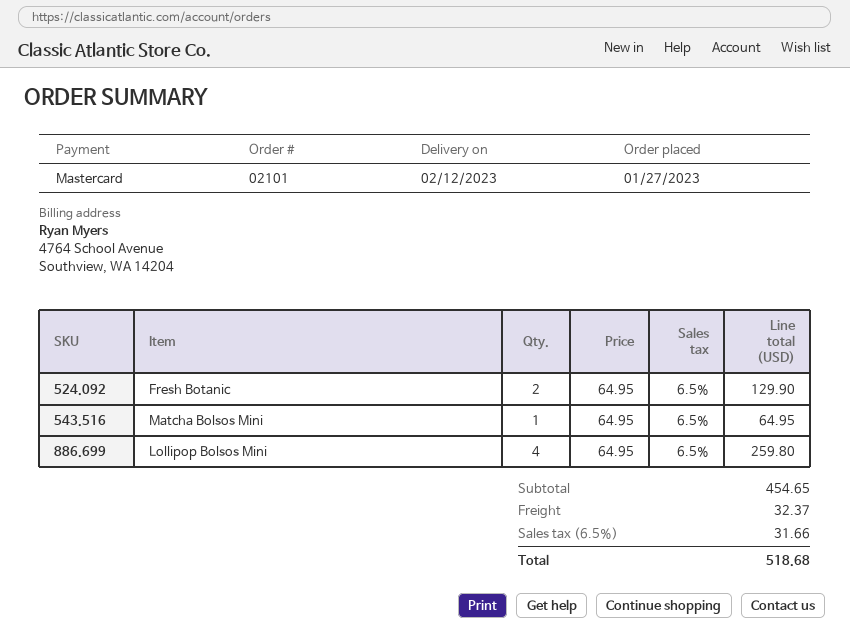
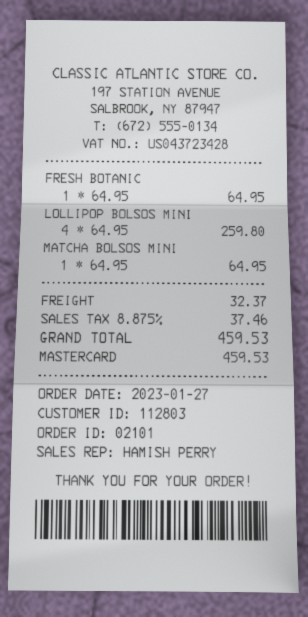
Fresh Botanic: 2 x 64.95 = 129.90 -> 1 x 64.95 = 64.95
tax: 6.5% = 31.66 -> 8.875% = 37.46
total: 518.68 -> 459.53

